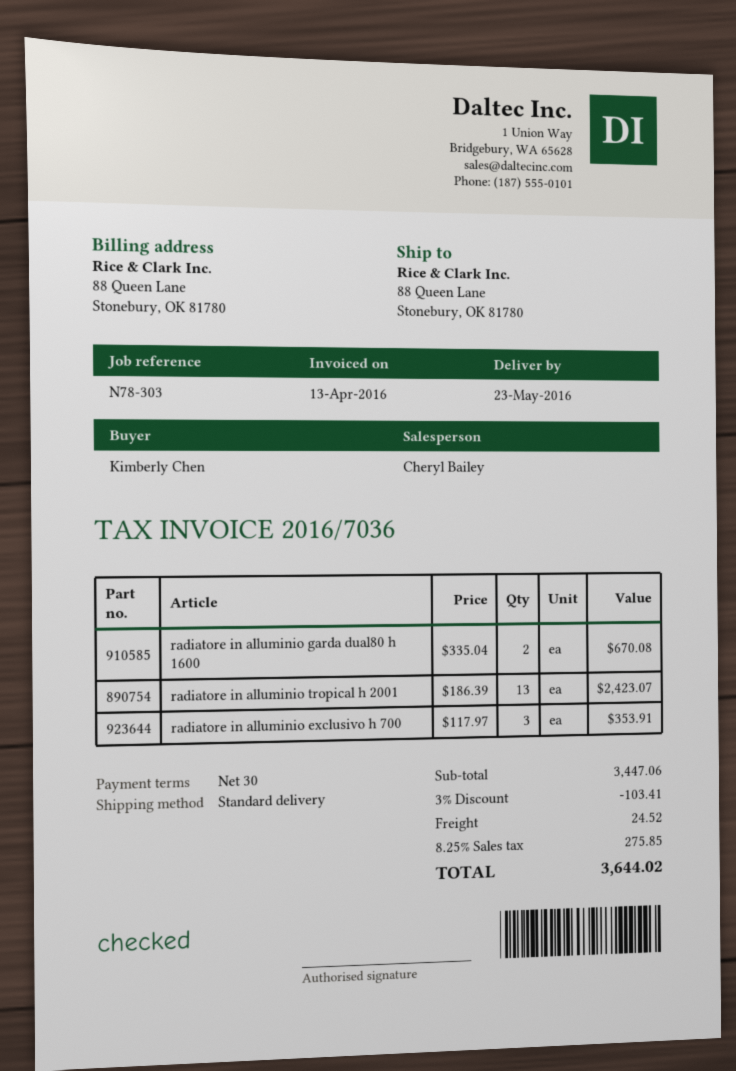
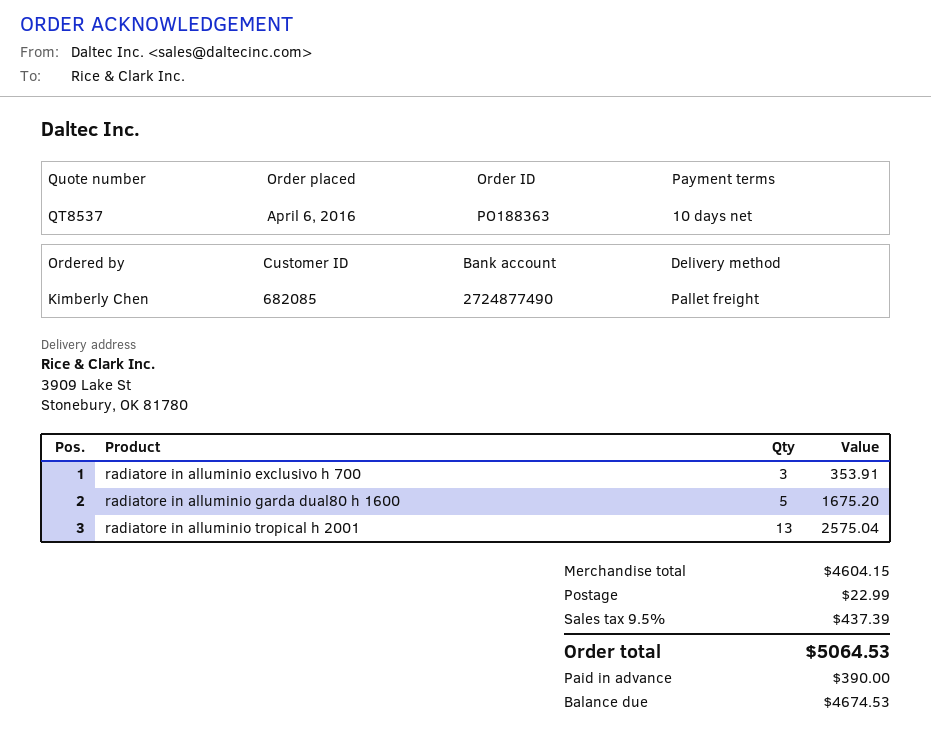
payment terms: 30 days -> 10 days
shipping method: standard -> pallet freight
ship to: 88 Queen Lane, Stonebury, OK 81780 -> 3909 Lake St, Stonebury, OK 81780
radiatore in alluminio garda dual80 h 1600: 2 for 670.08 -> 5 for 1675.20
radiatore in alluminio tropical h 2001: 13 for 2423.07 -> 13 for 2575.04
subtotal: 3447.06 -> 4604.15
discount: 3% = 103.41 -> none
shipping: 24.52 -> 22.99
tax: 8.25% = 275.85 -> 9.5% = 437.39
total: 3644.02 -> 5064.53

